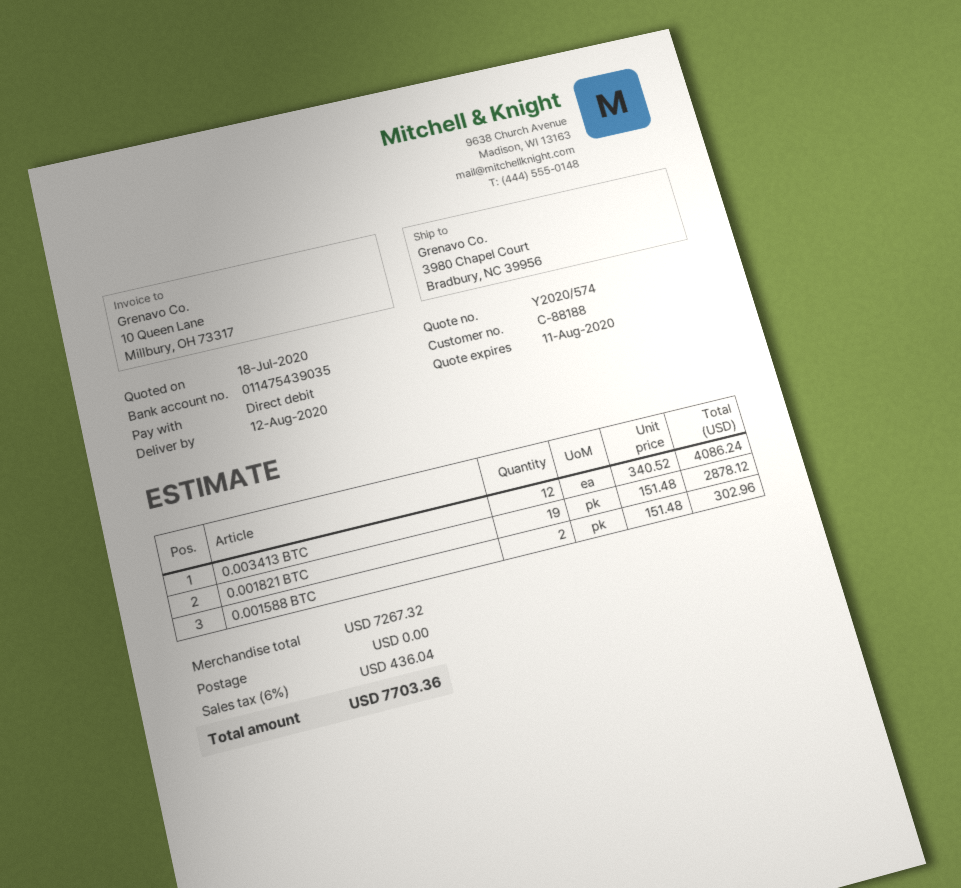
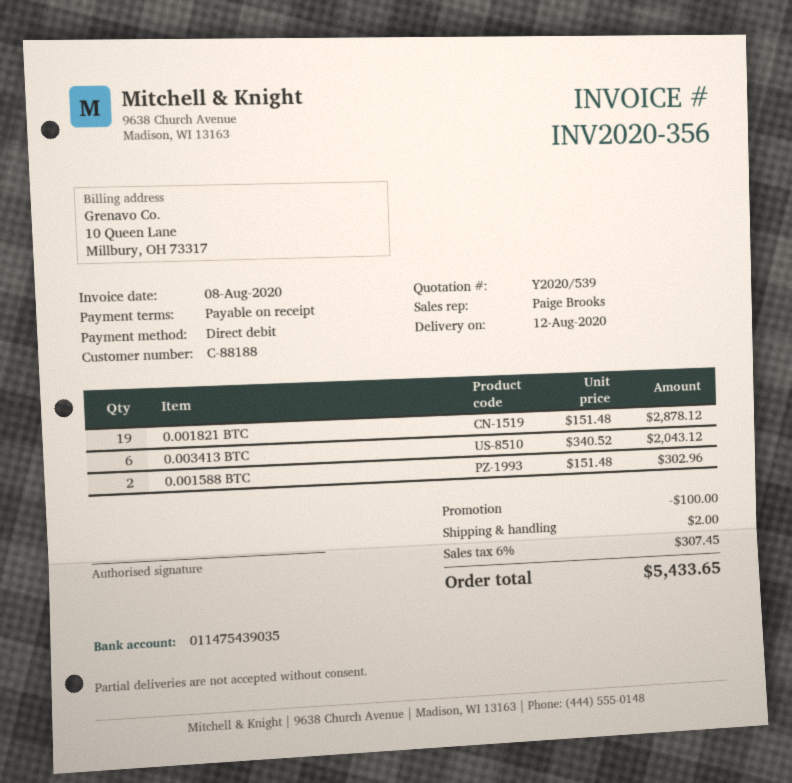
quote number: Y2020/574 -> Y2020/539
0.003413 BTC: 12 x 340.52 = 4086.24 -> 6 x 340.52 = 2043.12
discount: none -> 100.00
shipping: 0.00 -> 2.00
tax: 6% = 436.04 -> 6% = 307.45
total: 7703.36 -> 5433.65

